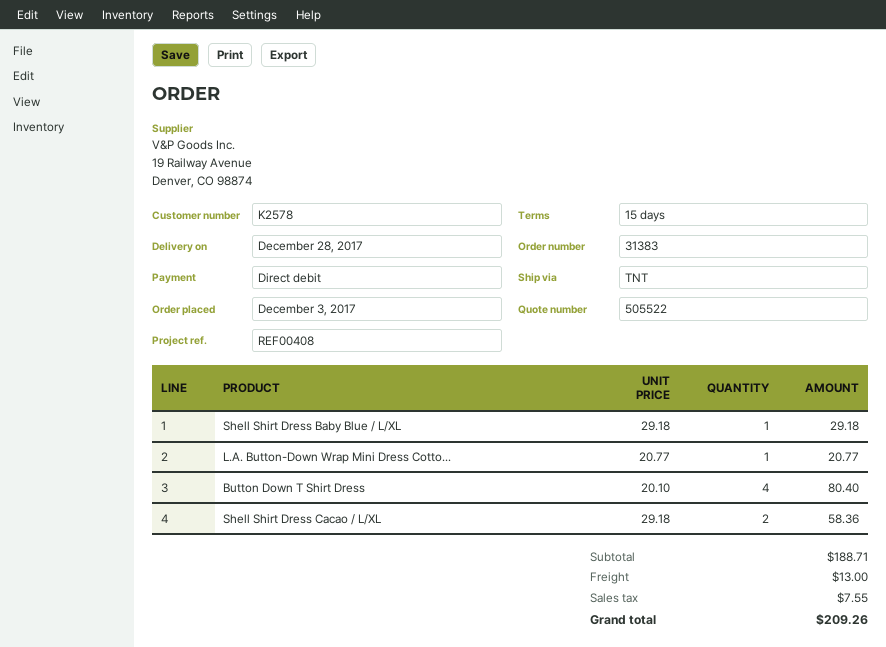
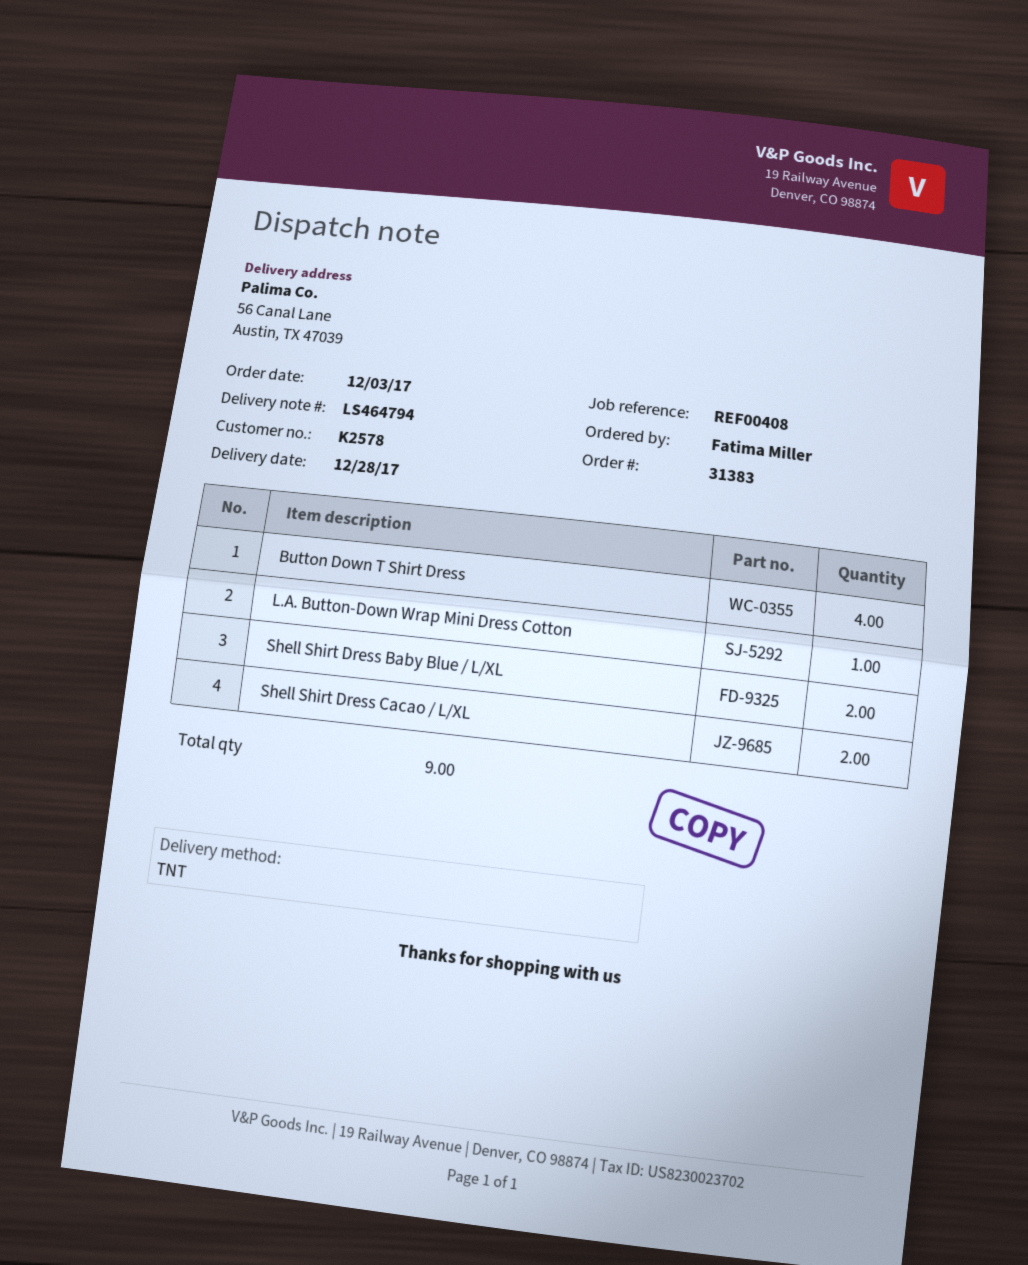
Shell Shirt Dress Baby Blue / L/XL: 1 -> 2

